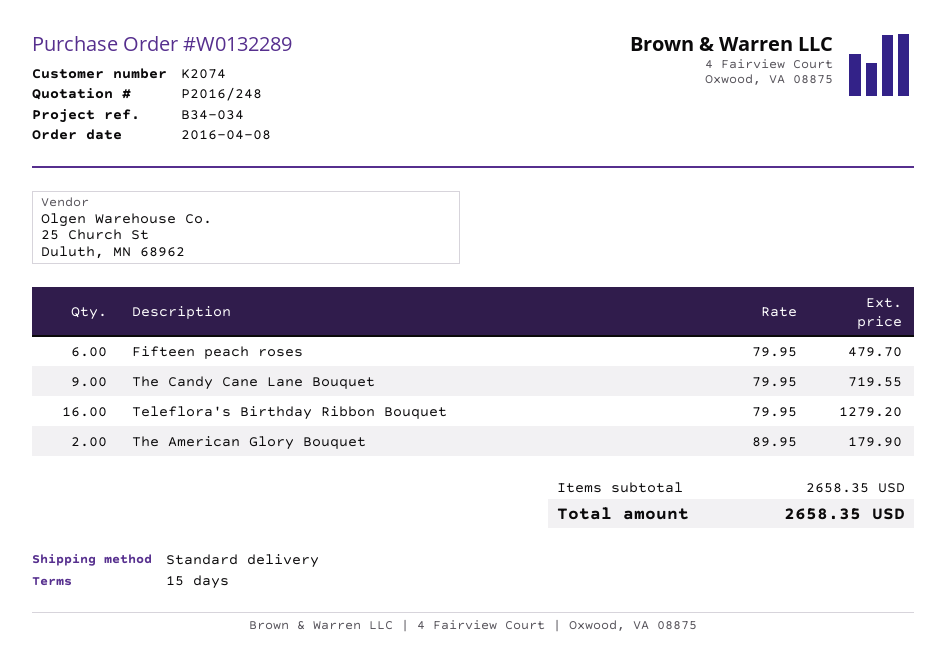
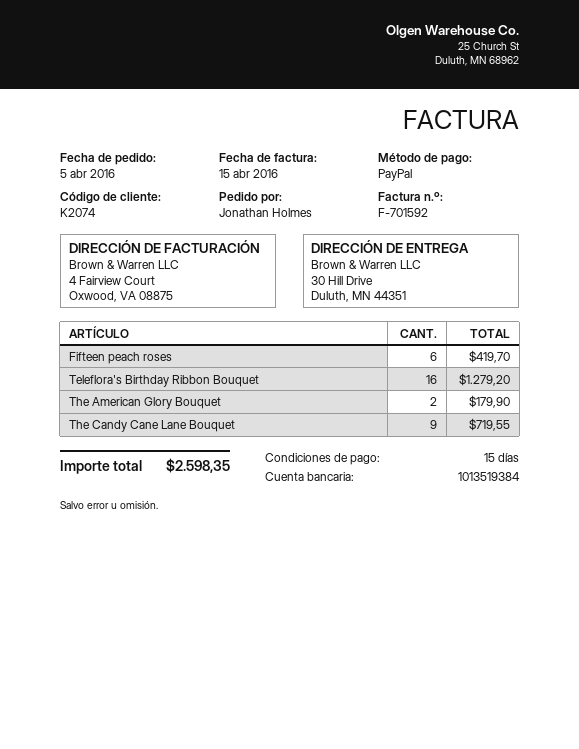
order date: 2016-04-08 -> 2016-04-05
Fifteen peach roses: 6 for 479.70 -> 6 for 419.70
total: 2658.35 -> 2598.35

